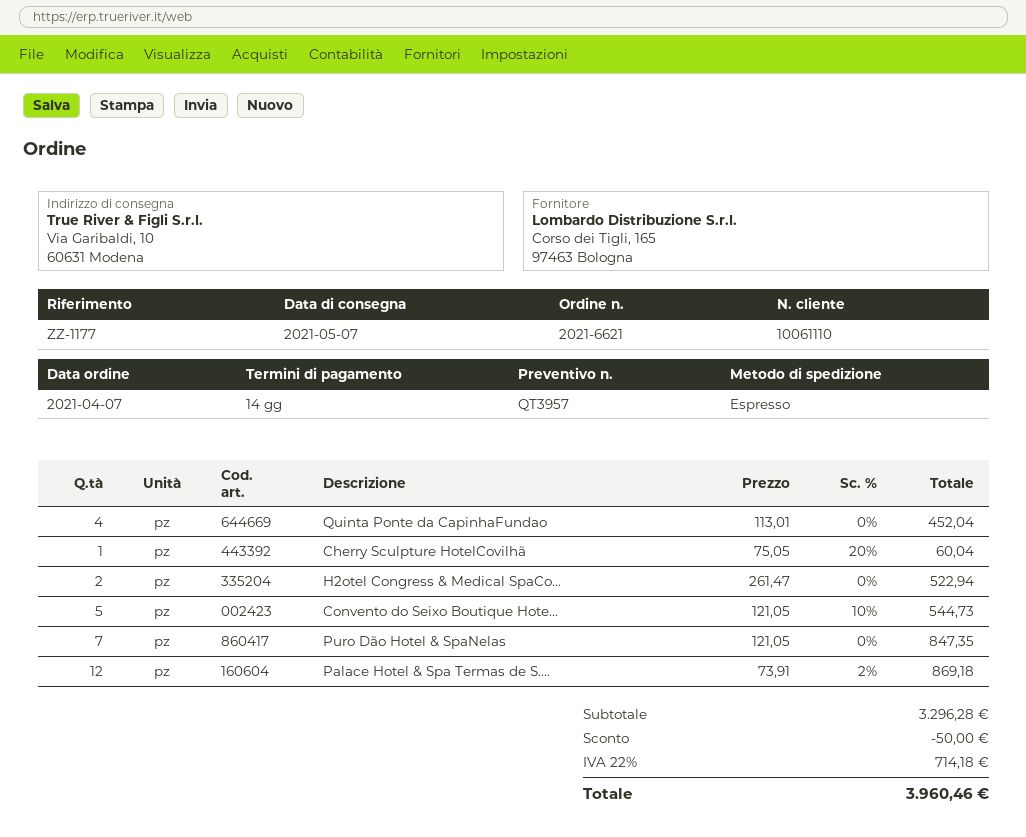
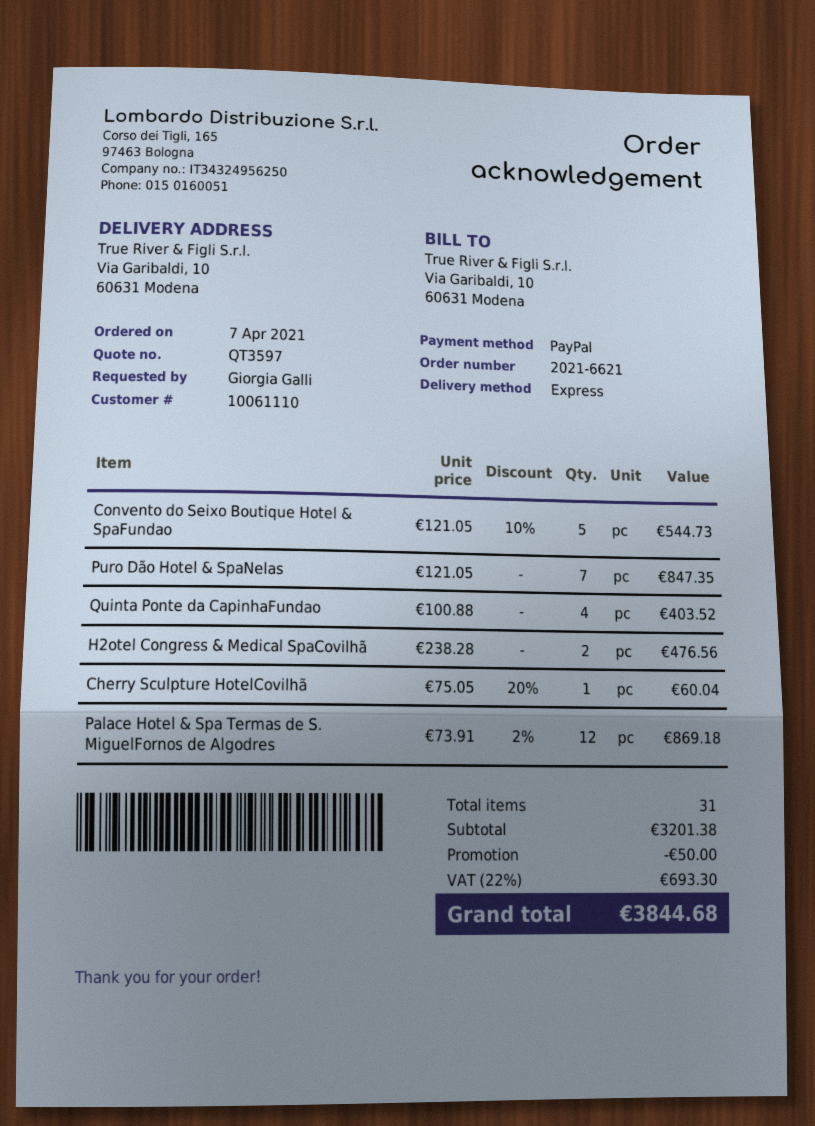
quote number: QT3957 -> QT3597
Quinta Ponte da CapinhaFundao: 4 x 113.01 = 452.04 -> 4 x 100.88 = 403.52
H2otel Congress & Medical SpaCo...: 2 x 261.47 = 522.94 -> 2 x 238.28 = 476.56
subtotal: 3296.28 -> 3201.38
tax: 22% = 714.18 -> 22% = 693.30
total: 3960.46 -> 3844.68

